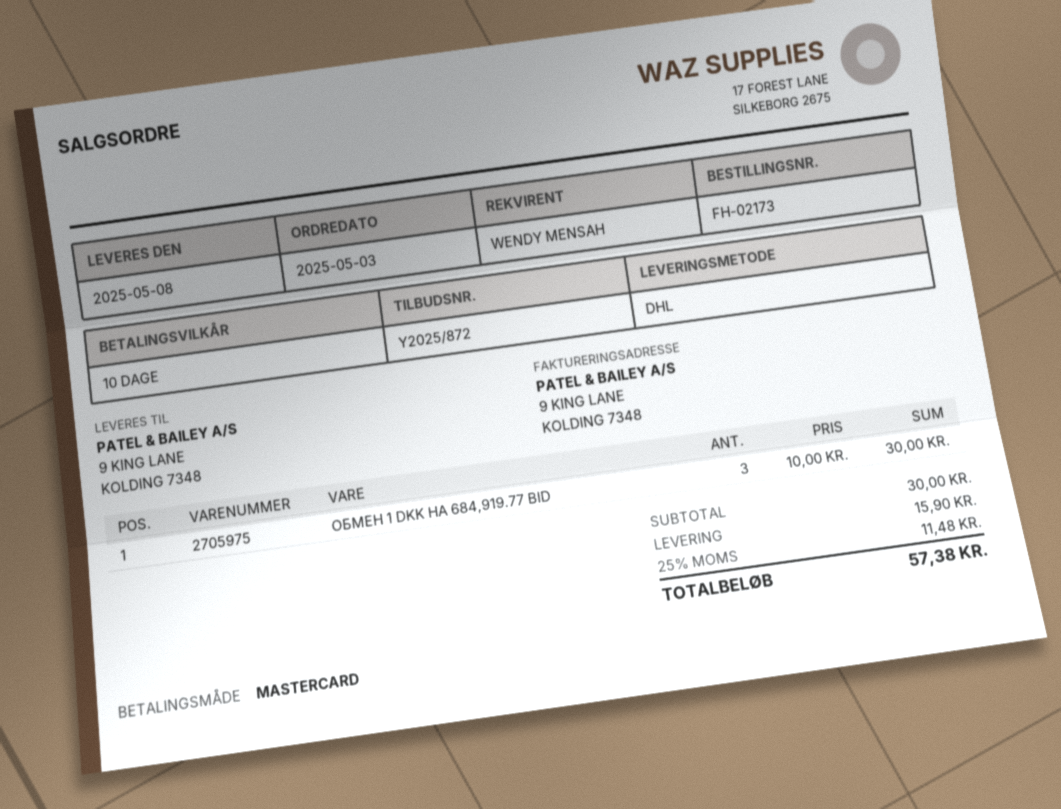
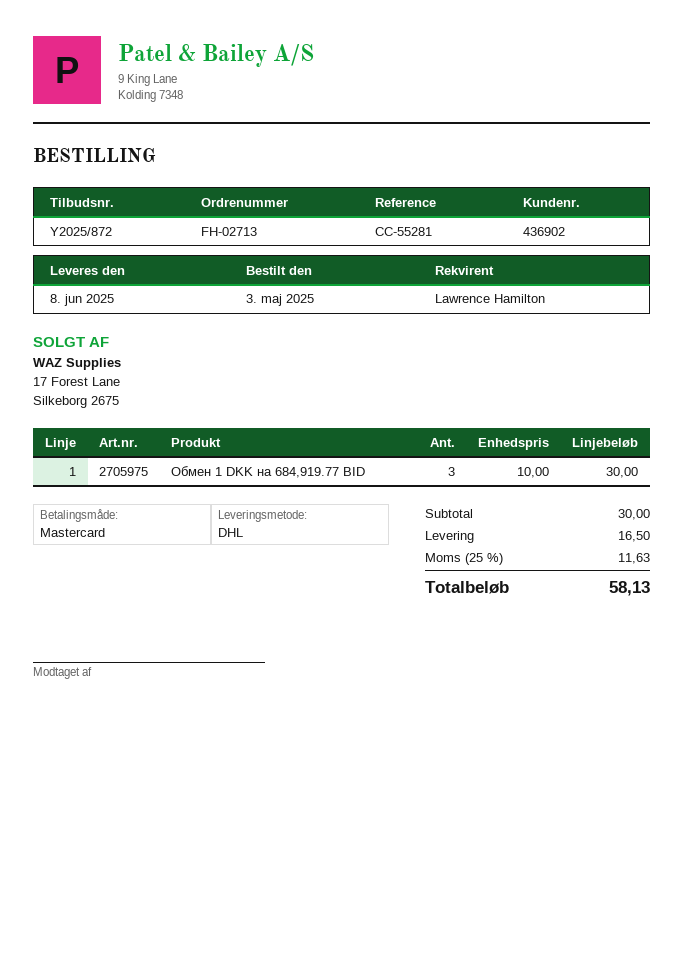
order number: FH-02173 -> FH-02713
delivery date: 2025-05-08 -> 2025-06-08
ordered by: WENDY MENSAH -> Lawrence Hamilton
shipping: 15.90 -> 16.50
tax: 25% = 11.48 -> 25% = 11.63
total: 57.38 -> 58.13

